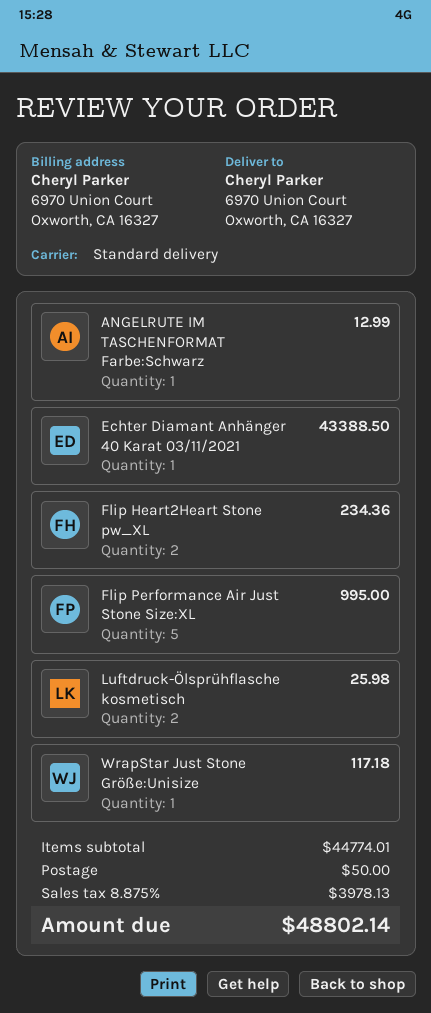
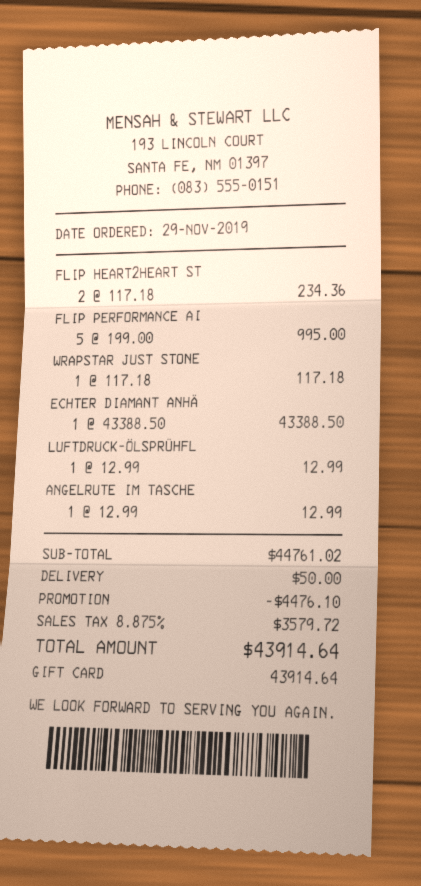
Luftdruck-Ölsprühflasche kosmetisch: 2 for 25.98 -> 1 for 12.99
subtotal: 44774.01 -> 44761.02
discount: none -> 4476.10
tax: 8.875% = 3978.13 -> 8.875% = 3579.72
total: 48802.14 -> 43914.64

